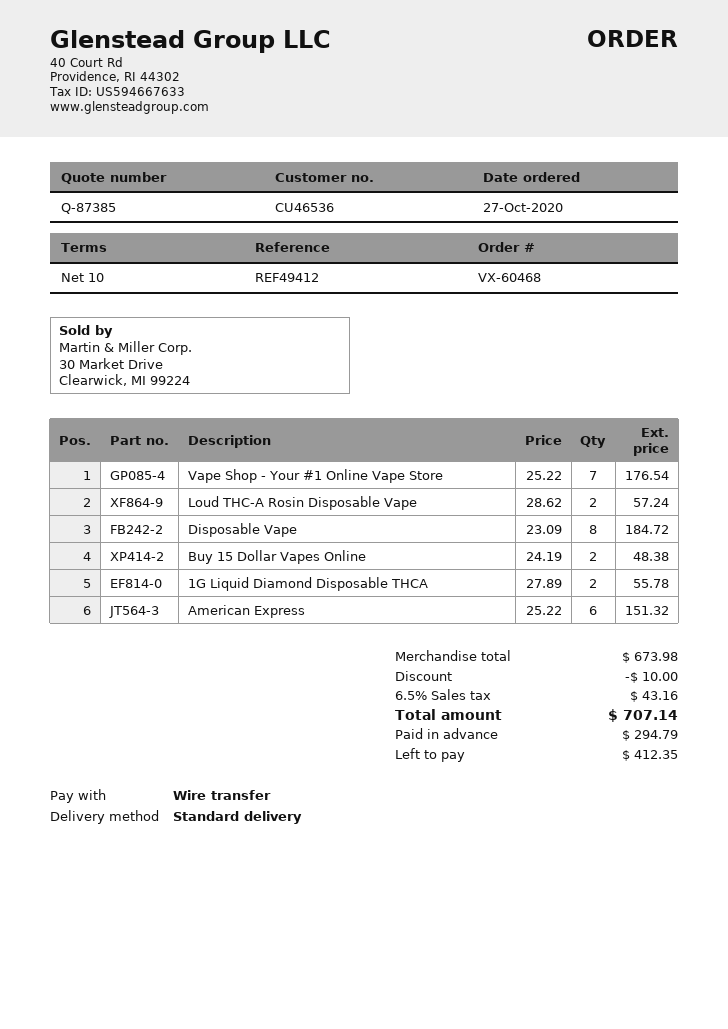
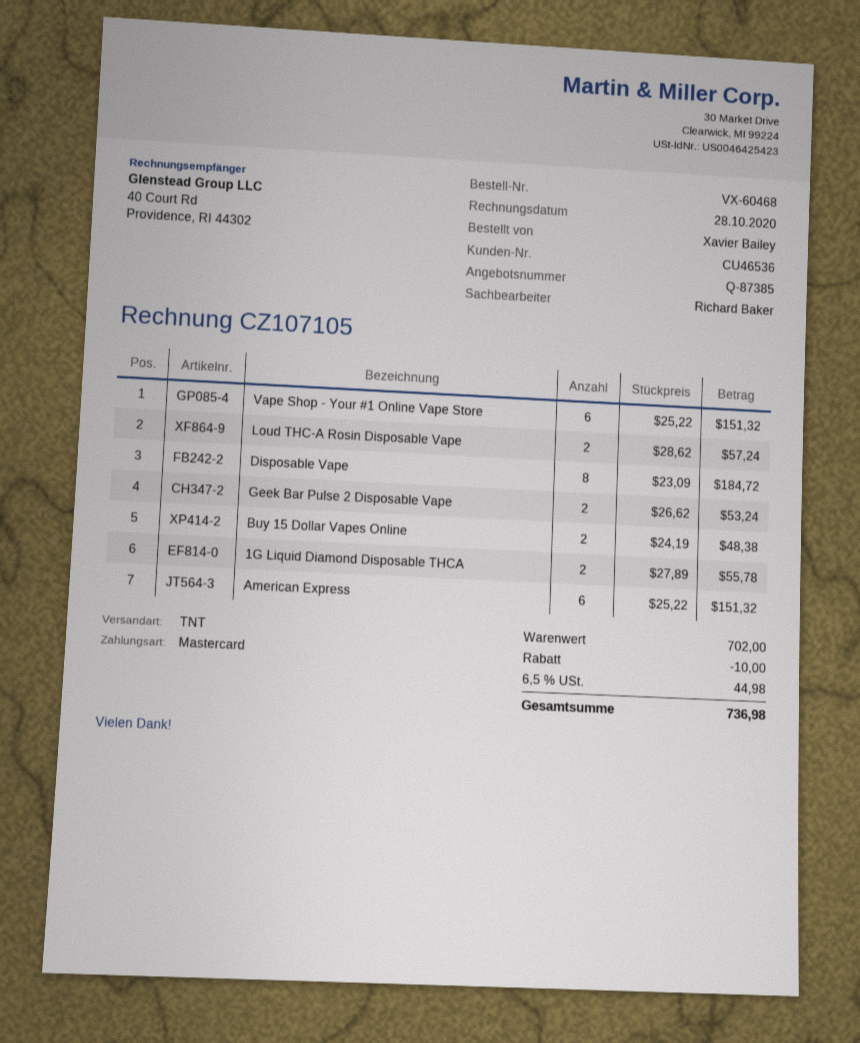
payment method: bank transfer -> Mastercard
shipping method: standard -> TNT
Vape Shop - Your #1 Online Vape Store: 7 x 25.22 = 176.54 -> 6 x 25.22 = 151.32
Geek Bar Pulse 2 Disposable Vape: none -> 2 x 26.62 = 53.24
subtotal: 673.98 -> 702.00
tax: 6.5% = 43.16 -> 6.5% = 44.98
total: 707.14 -> 736.98

